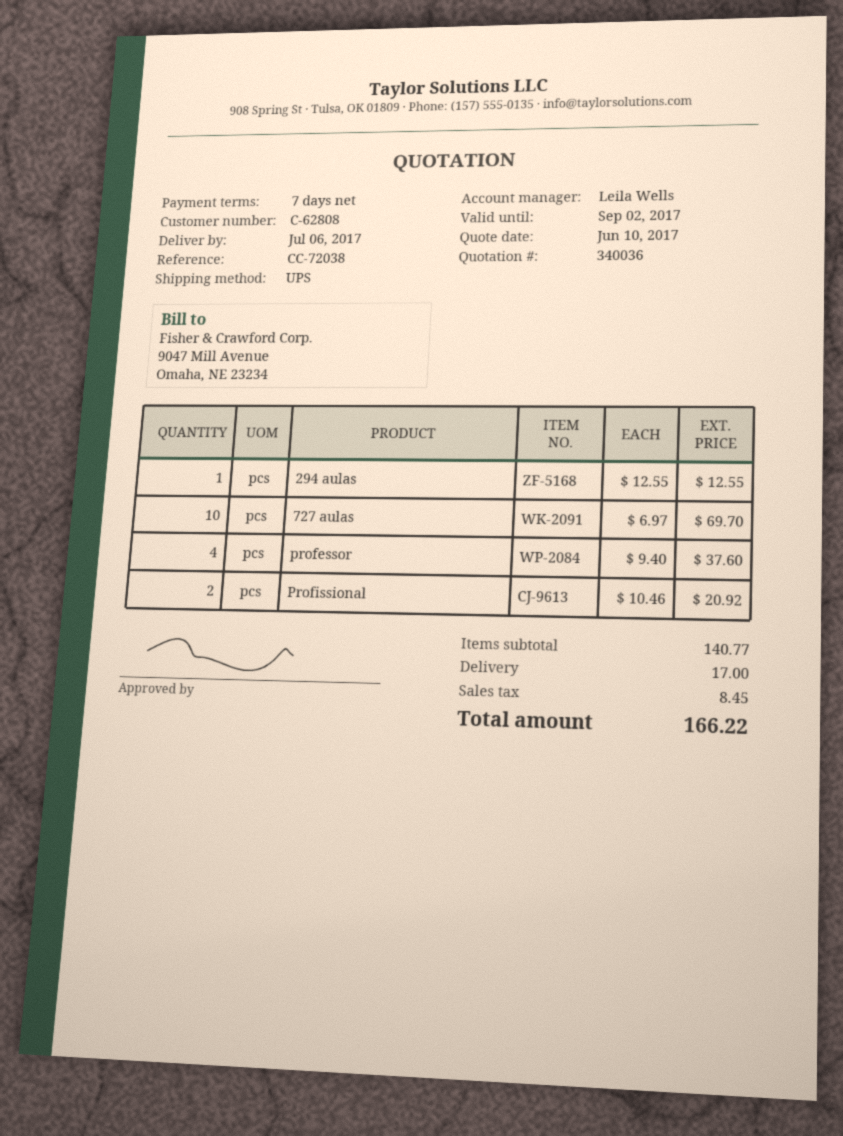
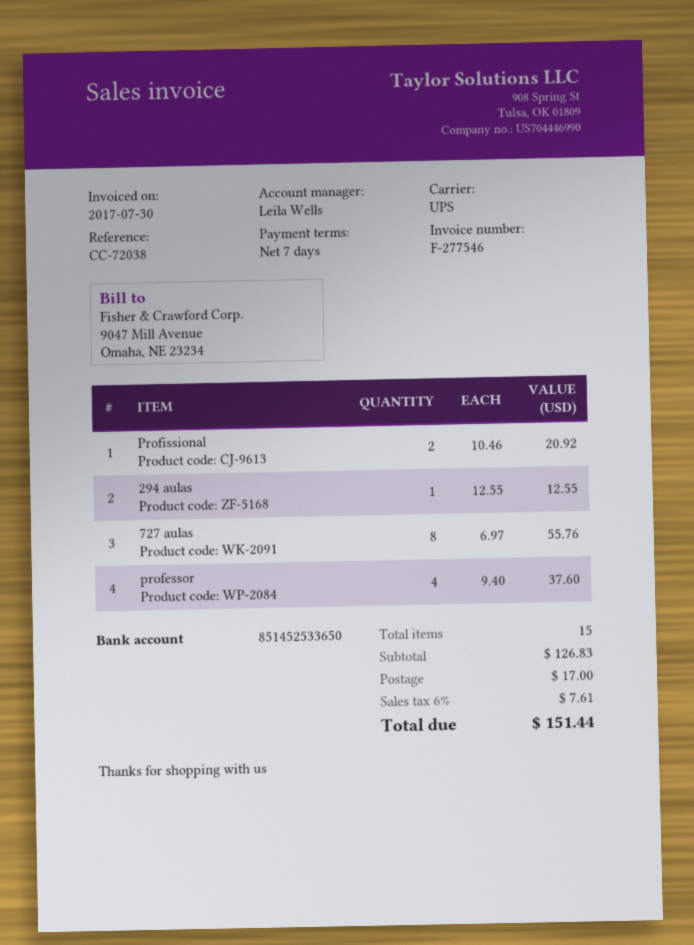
727 aulas: 10 x 6.97 = 69.70 -> 8 x 6.97 = 55.76
subtotal: 140.77 -> 126.83
tax: 8.45 -> 7.61
total: 166.22 -> 151.44

